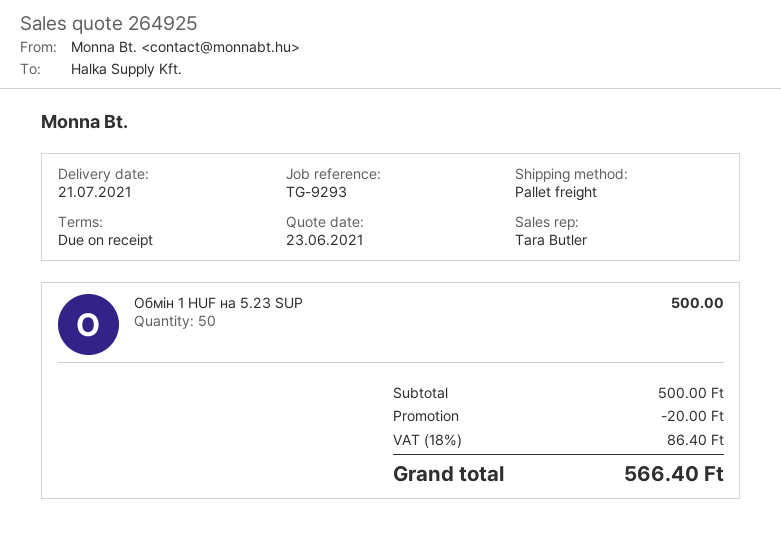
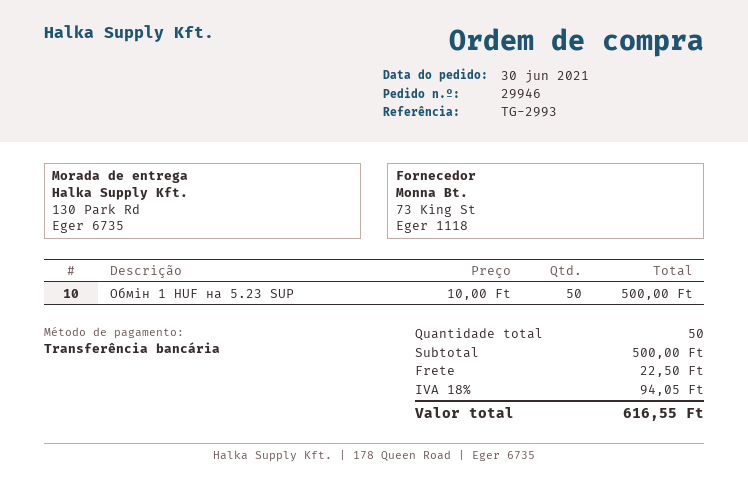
reference: TG-9293 -> TG-2993
discount: 20.00 -> none
shipping: none -> 22.50
tax: 18% = 86.40 -> 18% = 94.05
total: 566.40 -> 616.55

